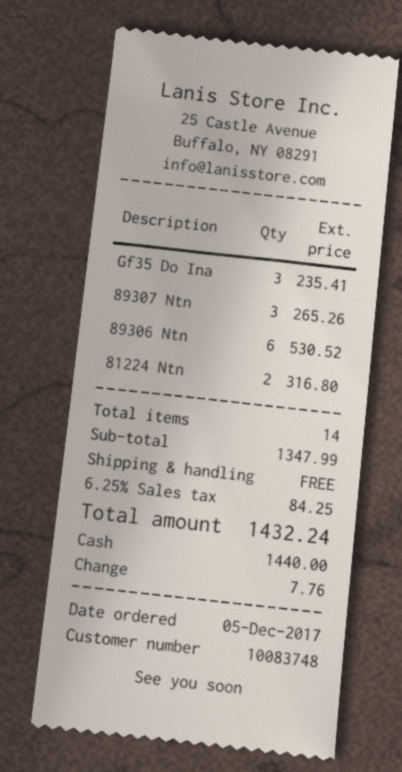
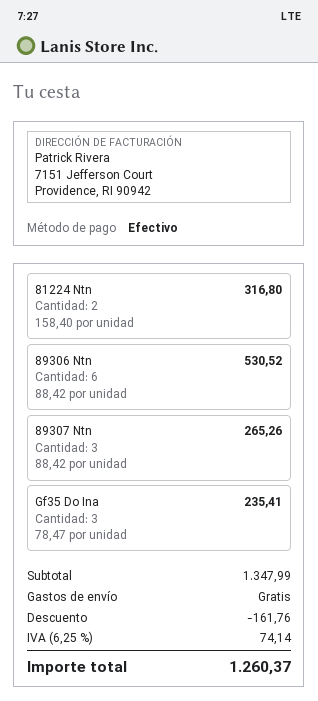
discount: none -> 161.76
tax: 6.25% = 84.25 -> 6.25% = 74.14
total: 1432.24 -> 1260.37

